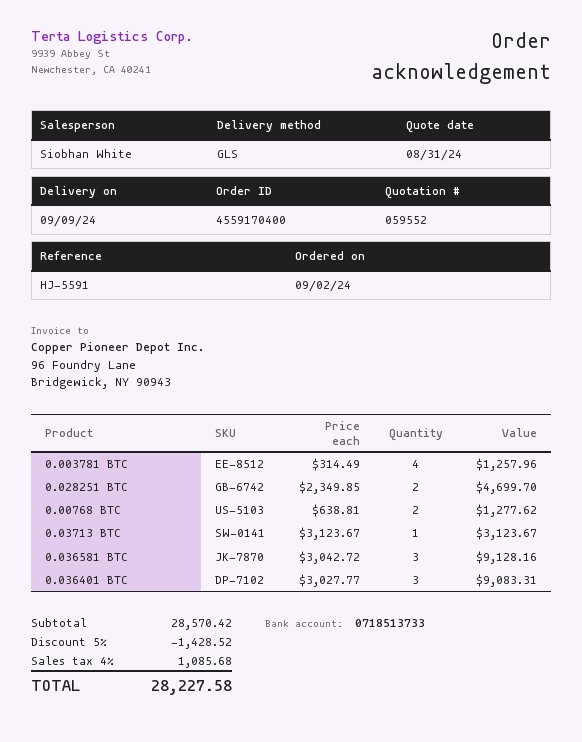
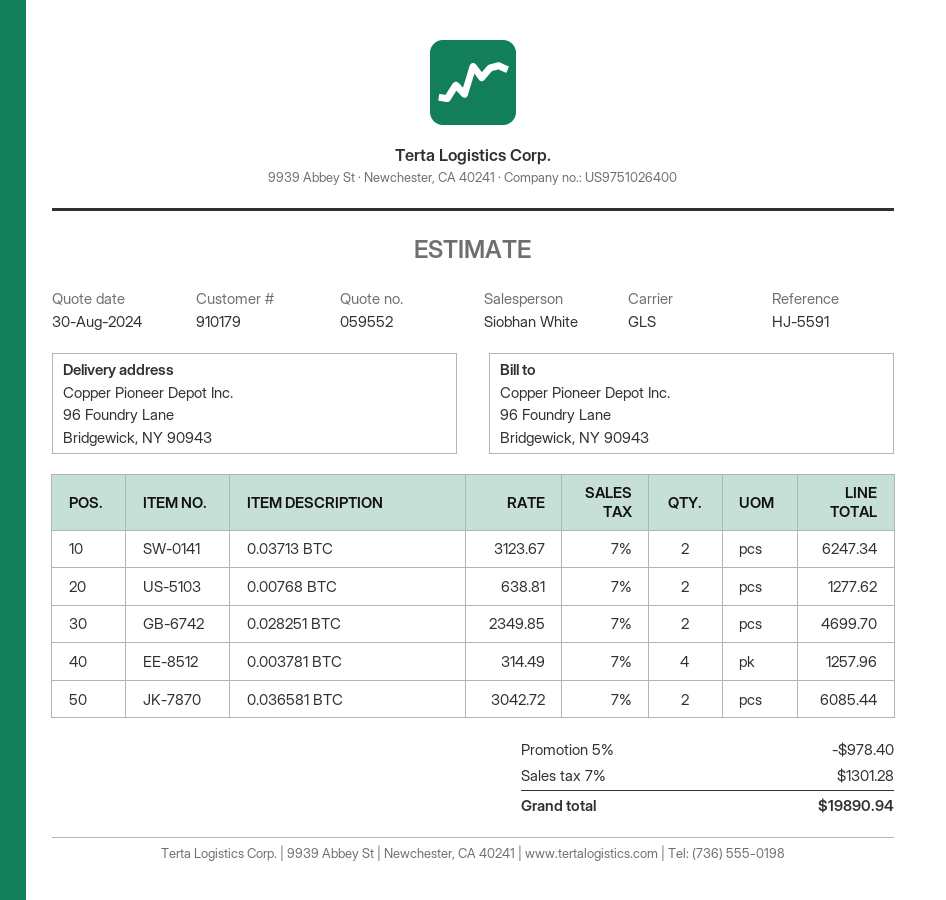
quote date: 2024-08-31 -> 2024-08-30
0.03713 BTC: 1 x 3123.67 = 3123.67 -> 2 x 3123.67 = 6247.34
0.036581 BTC: 3 x 3042.72 = 9128.16 -> 2 x 3042.72 = 6085.44
0.036401 BTC: 3 x 3027.77 = 9083.31 -> none
discount: 5% = 1428.52 -> 5% = 978.40
tax: 4% = 1085.68 -> 7% = 1301.28
total: 28227.58 -> 19890.94

